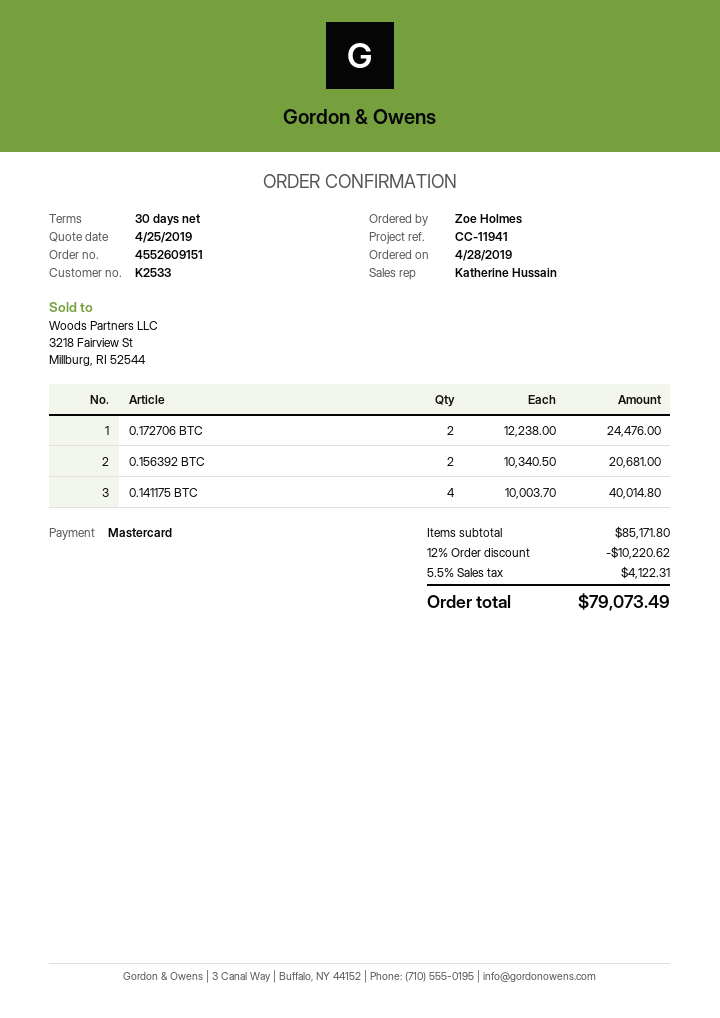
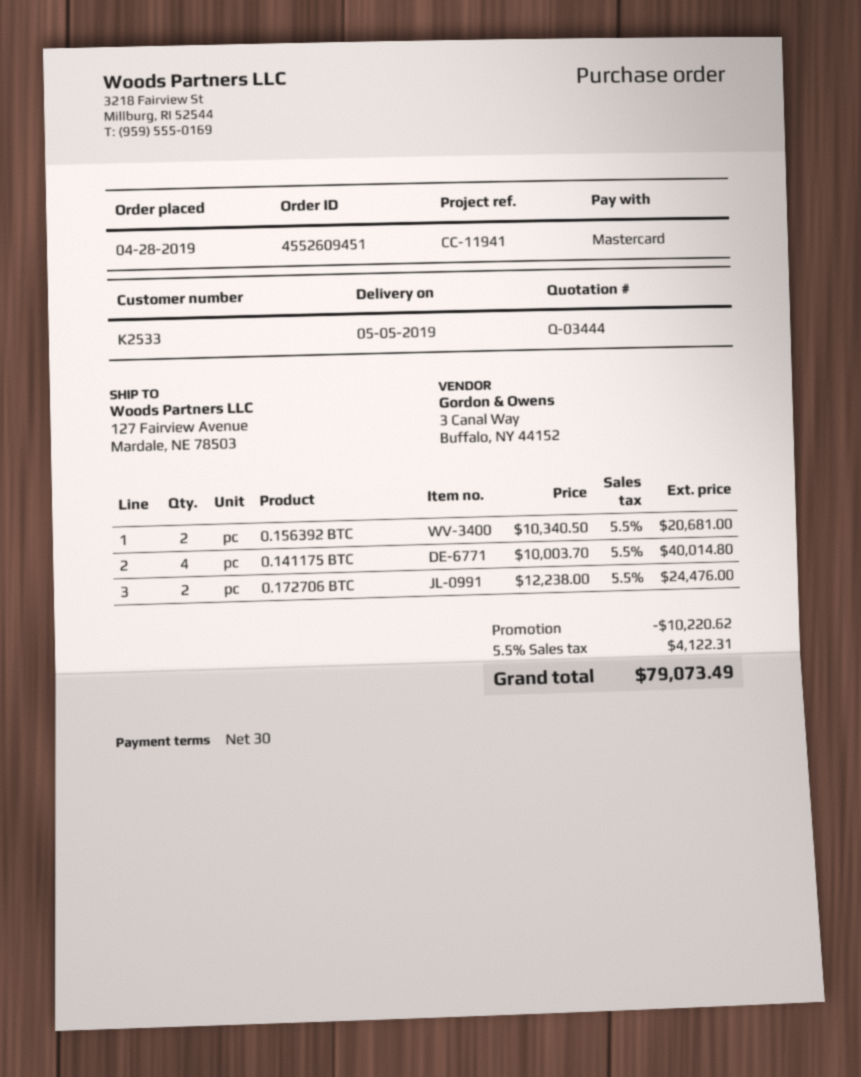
order number: 4552609151 -> 4552609451

